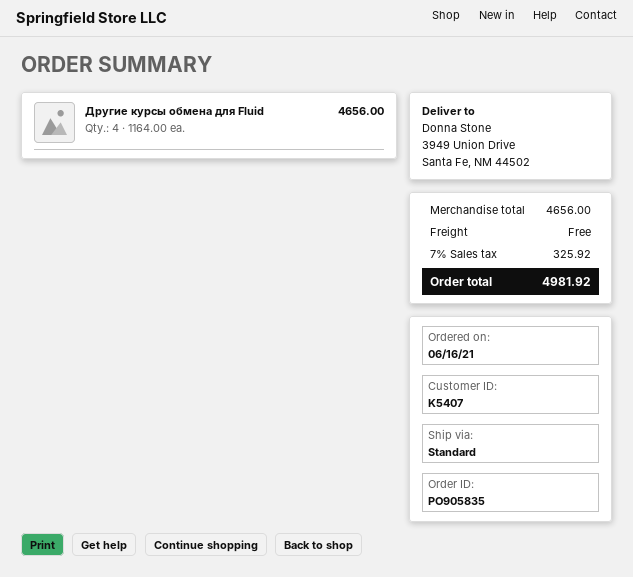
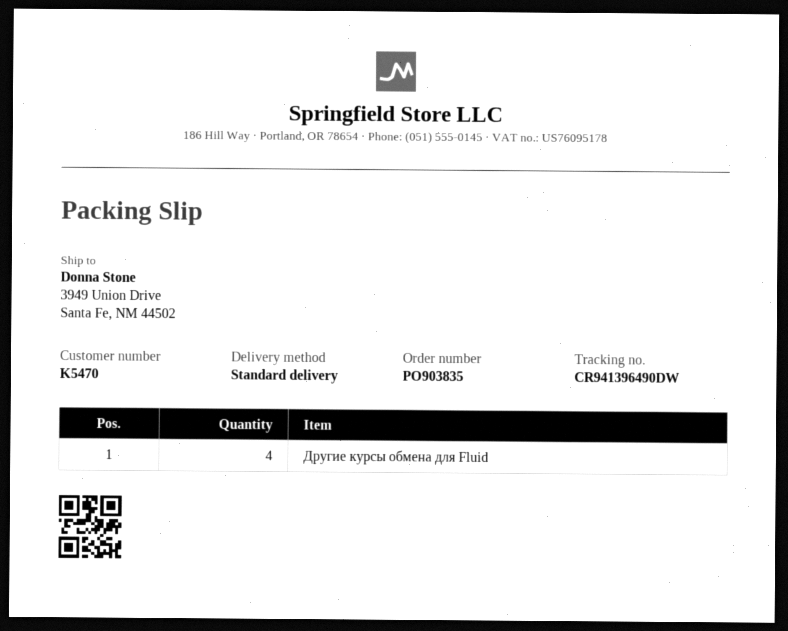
order number: PO905835 -> PO903835
customer number: K5407 -> K5470

